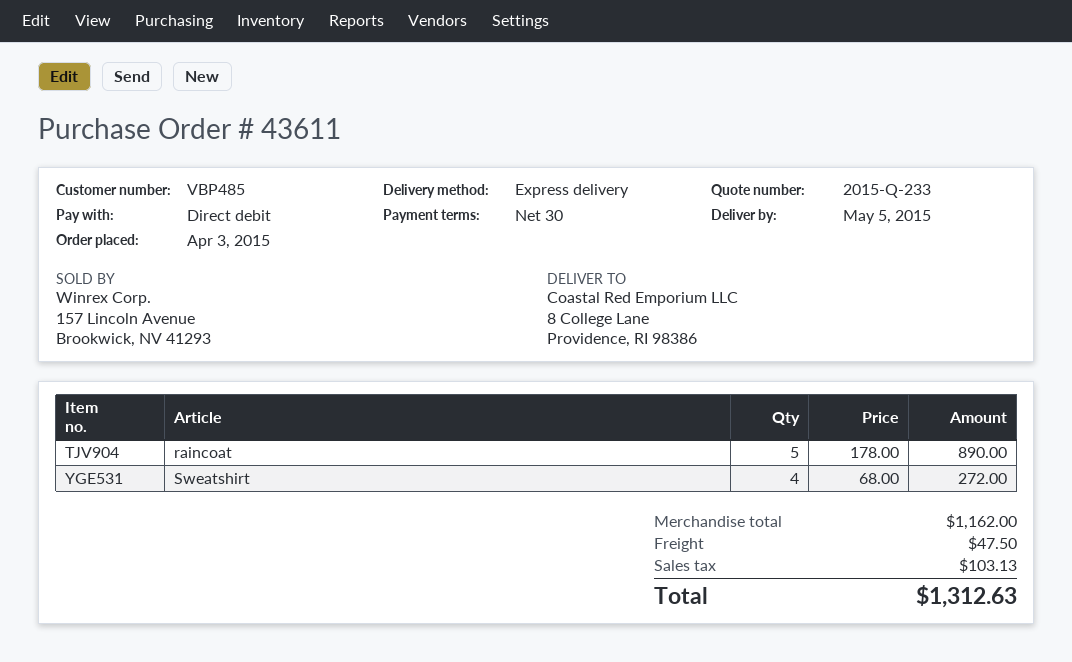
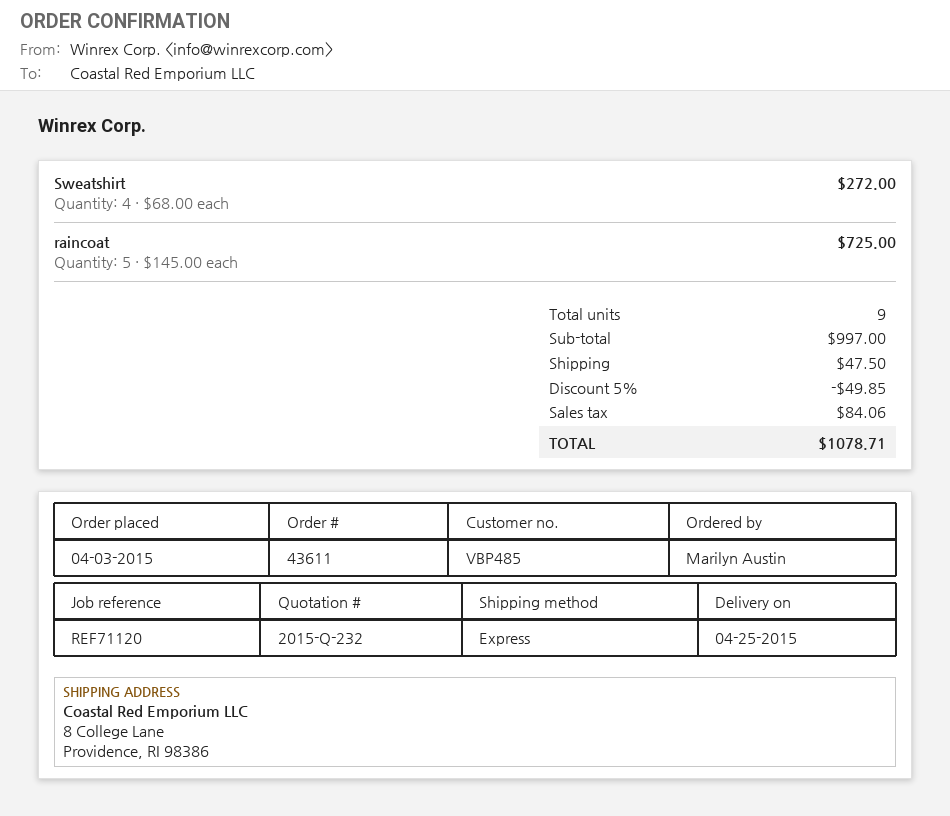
quote number: 2015-Q-233 -> 2015-Q-232
delivery date: 2015-05-05 -> 2015-04-25
raincoat: 5 x 178.00 = 890.00 -> 5 x 145.00 = 725.00
subtotal: 1162.00 -> 997.00
discount: none -> 5% = 49.85
tax: 103.13 -> 84.06
total: 1312.63 -> 1078.71

